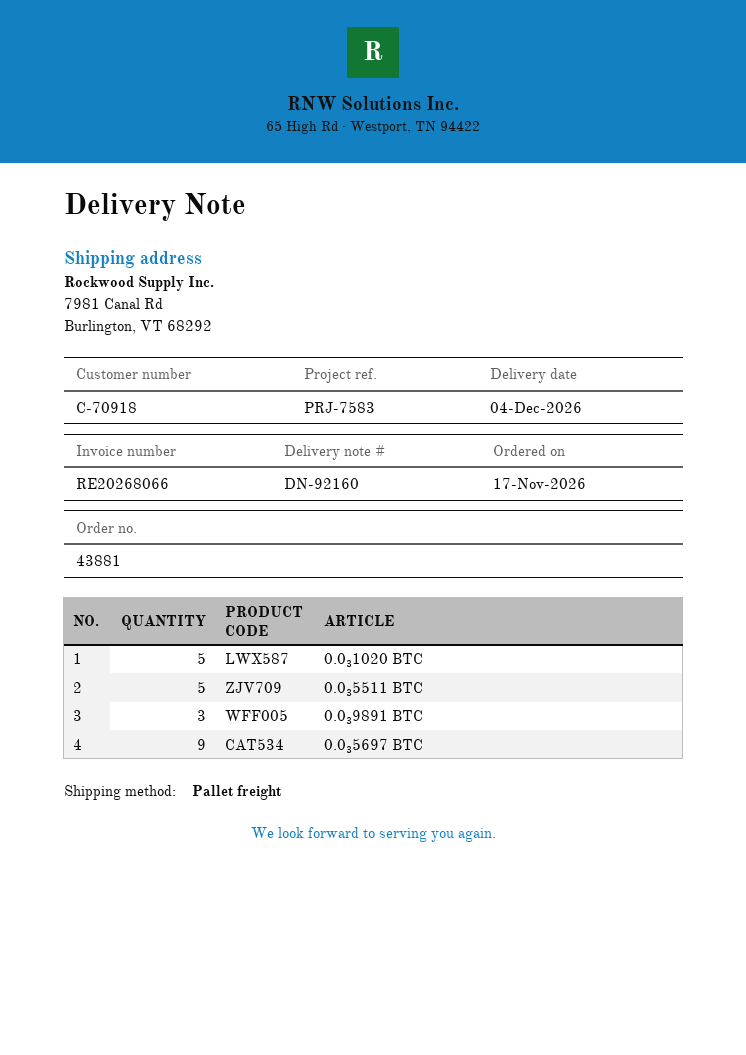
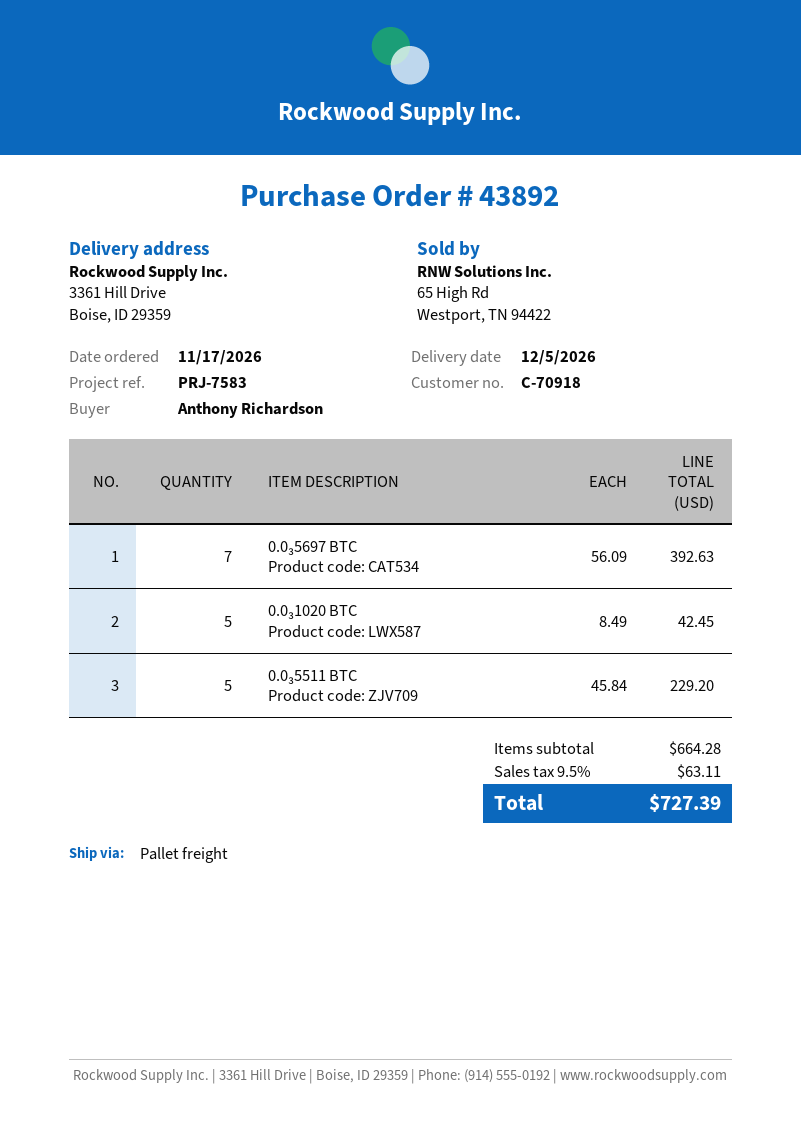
order number: 43881 -> 43892
delivery date: 2026-12-04 -> 2026-12-05
ship to: 7981 Canal Rd, Burlington, VT 68292 -> 3361 Hill Drive, Boise, ID 29359
0.0₃9891 BTC: 3 -> none
0.0₃5697 BTC: 9 -> 7

